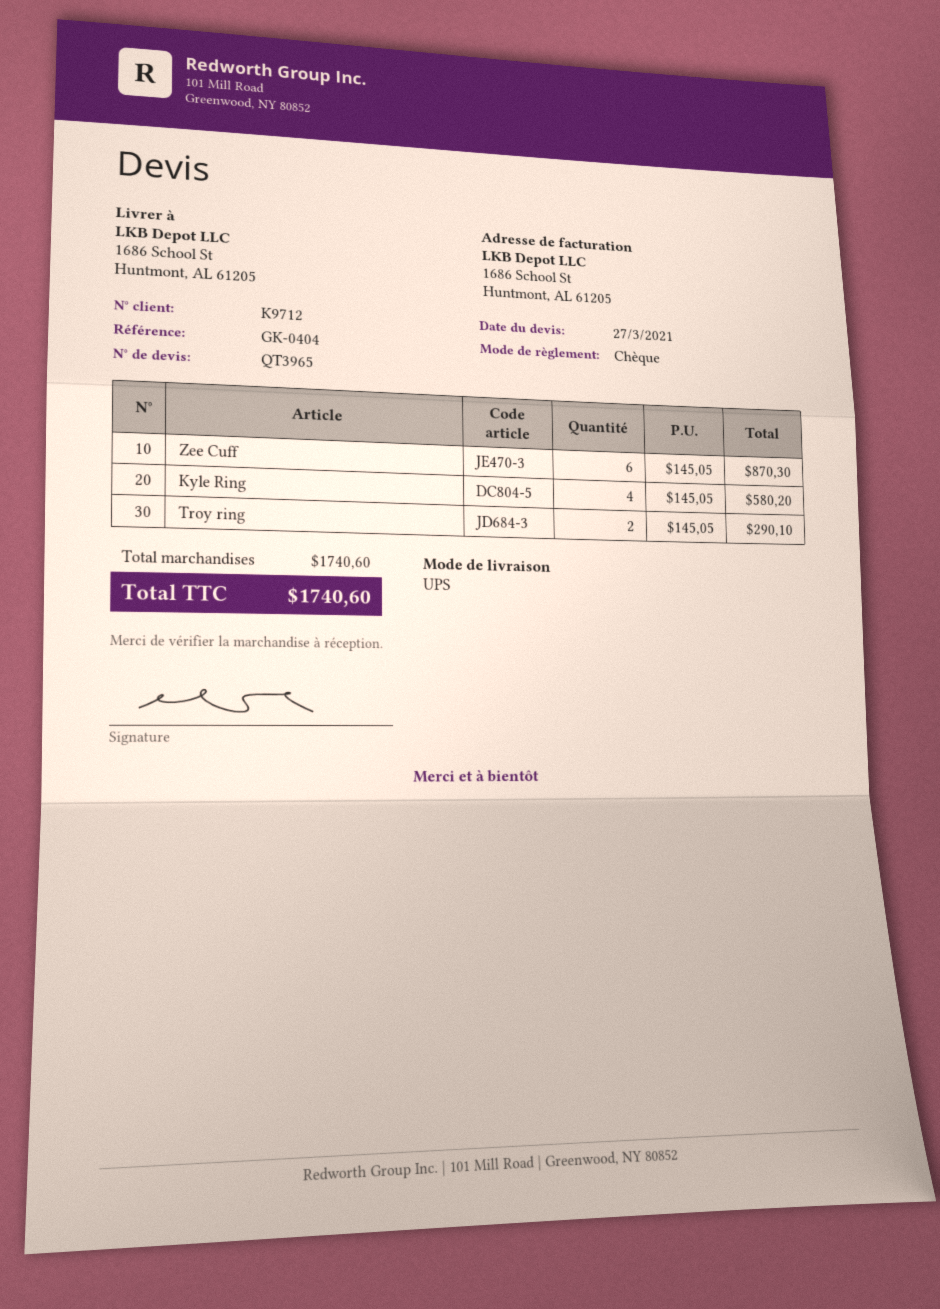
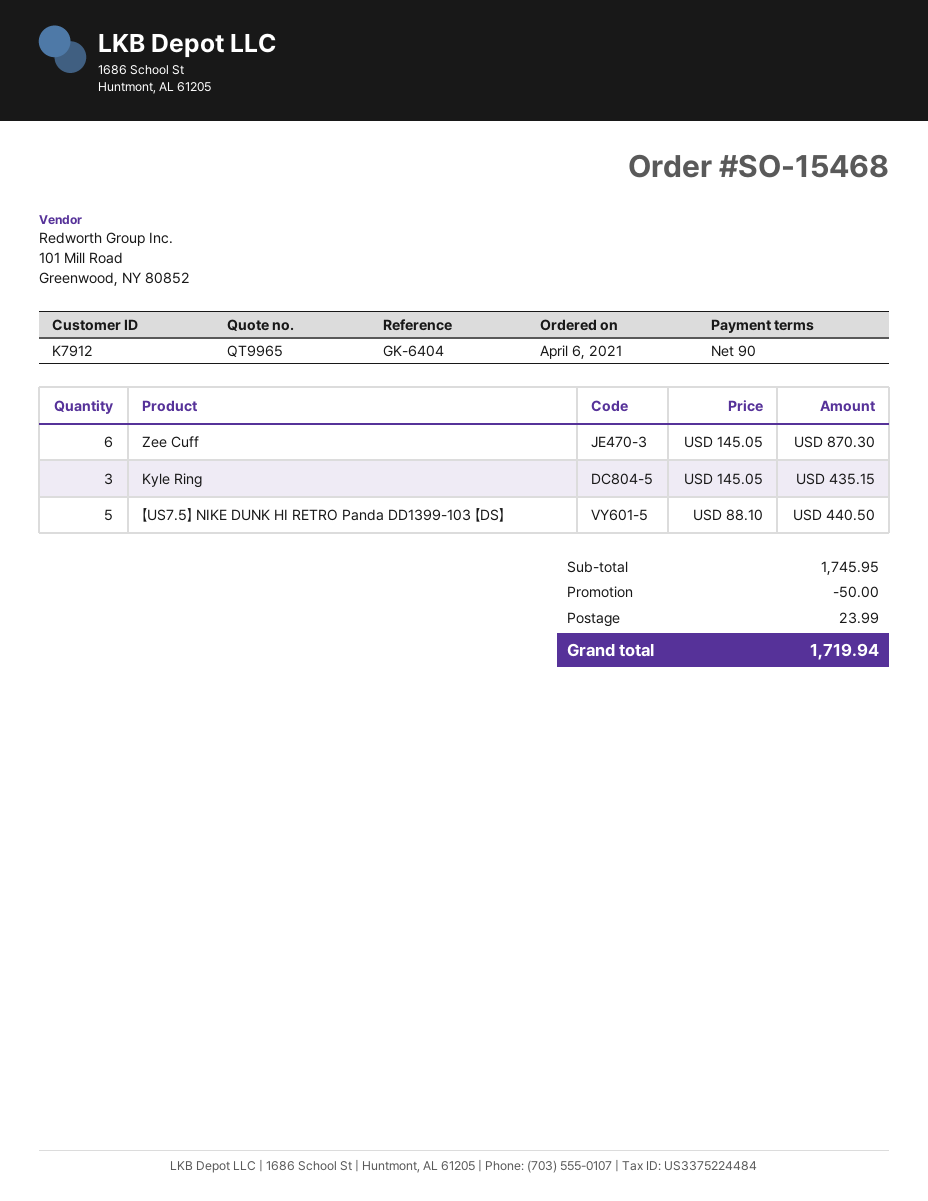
quote number: QT3965 -> QT9965
customer number: K9712 -> K7912
reference: GK-0404 -> GK-6404
Kyle Ring: 4 x 145.05 = 580.20 -> 3 x 145.05 = 435.15
Troy ring: 2 x 145.05 = 290.10 -> none
【US7.5】 NIKE DUNK HI RETRO Panda DD1399-103 【DS】: none -> 5 x 88.10 = 440.50
subtotal: 1740.60 -> 1745.95
discount: none -> 50.00
shipping: none -> 23.99
total: 1740.60 -> 1719.94

